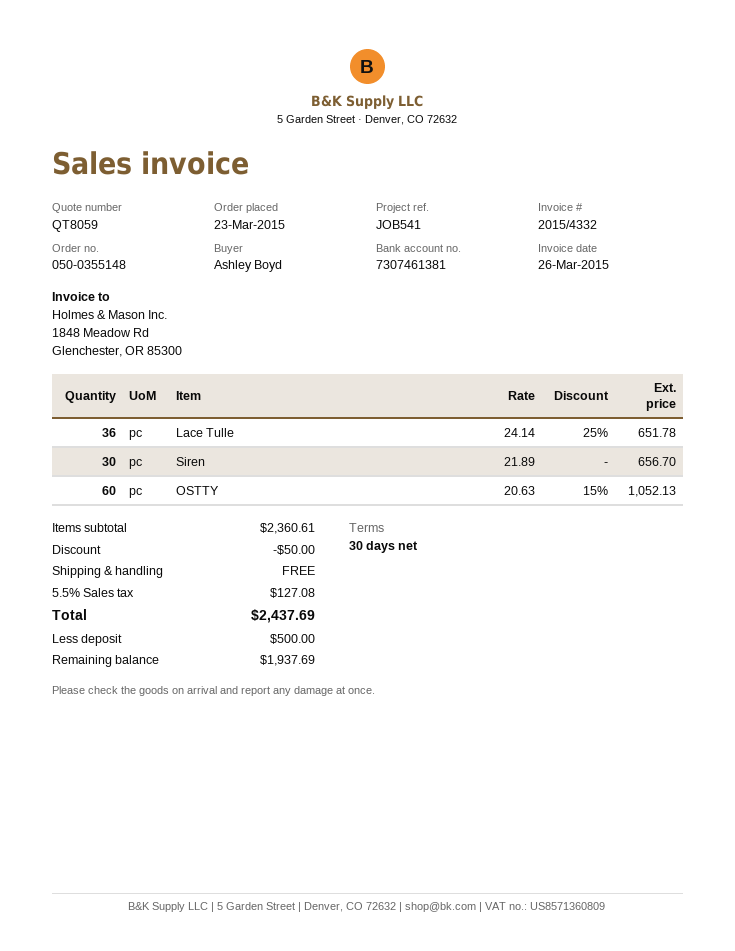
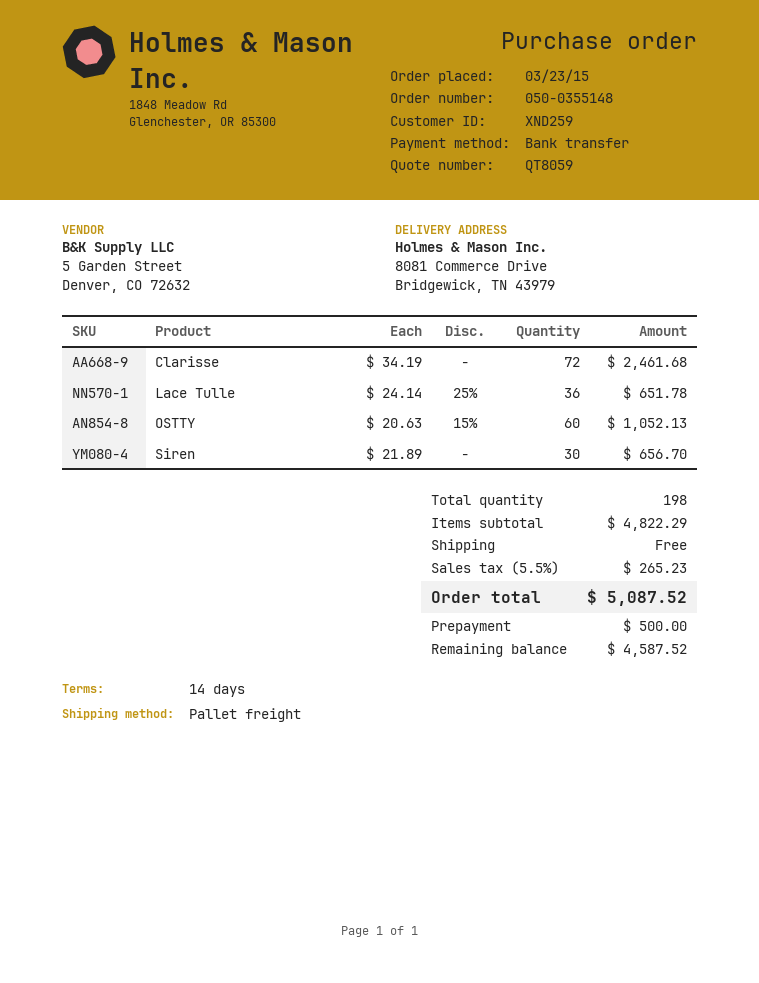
payment terms: 30 days -> 14 days
Clarisse: none -> 72 x 34.19 = 2461.68
subtotal: 2360.61 -> 4822.29
discount: 50.00 -> none
tax: 5.5% = 127.08 -> 5.5% = 265.23
total: 2437.69 -> 5087.52
balance: 1937.69 -> 4587.52

